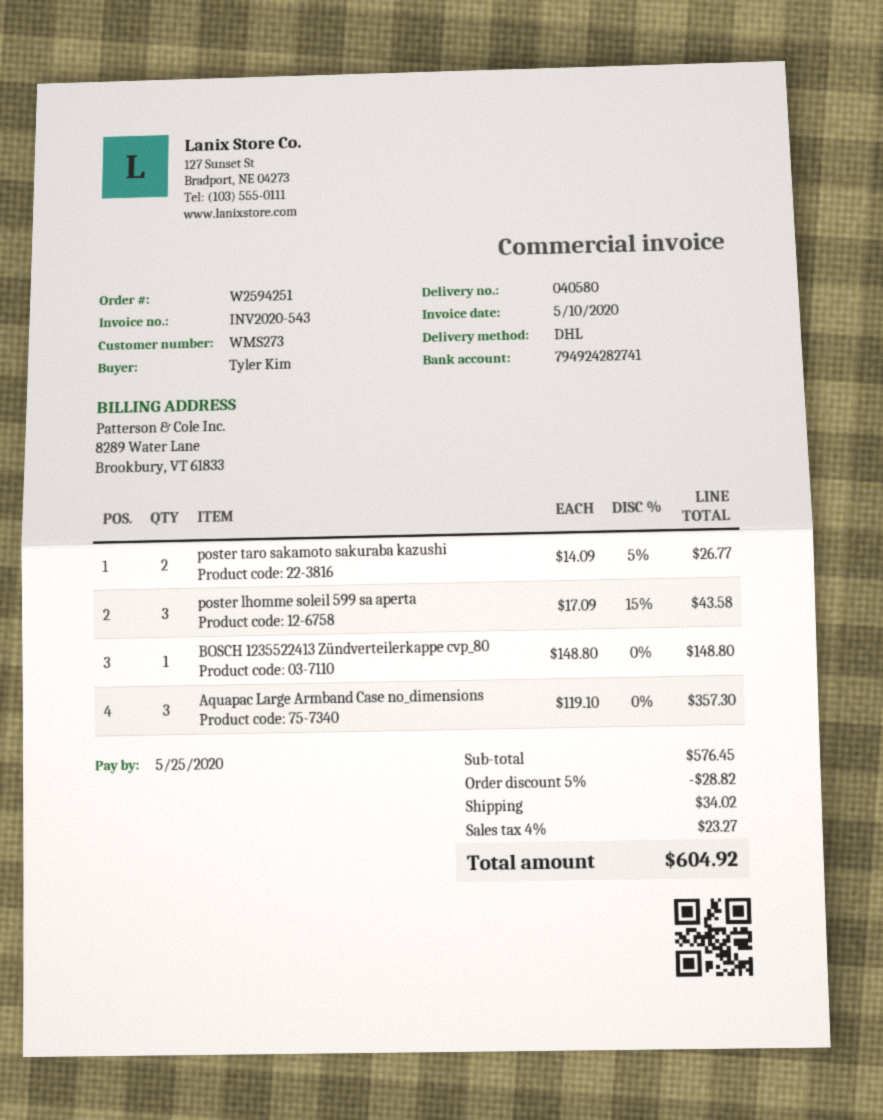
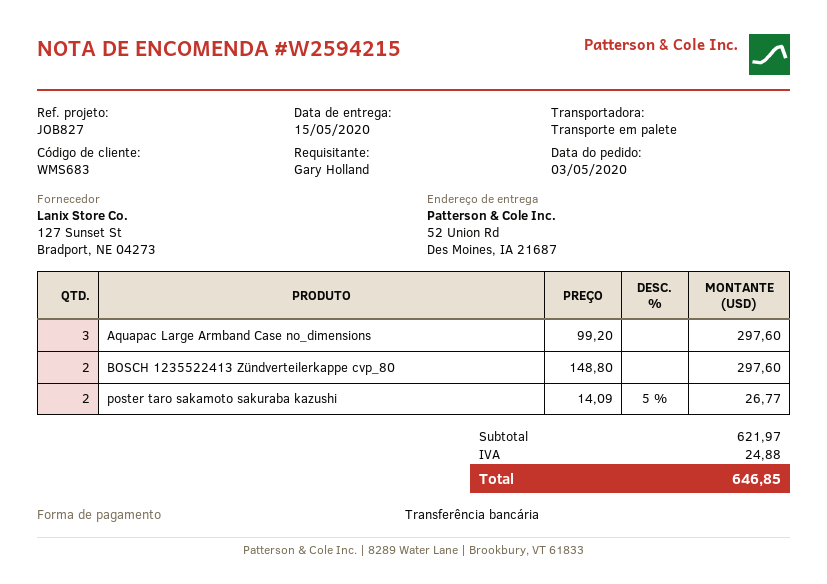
order number: W2594251 -> W2594215
customer number: WMS273 -> WMS683
ordered by: Tyler Kim -> Gary Holland
shipping method: DHL -> pallet freight
poster lhomme soleil 599 sa aperta: 3 x 17.09 - 15% = 43.58 -> none
BOSCH 1235522413 Zündverteilerkappe cvp_80: 1 x 148.80 = 148.80 -> 2 x 148.80 = 297.60
Aquapac Large Armband Case no_dimensions: 3 x 119.10 = 357.30 -> 3 x 99.20 = 297.60
subtotal: 576.45 -> 621.97
discount: 5% = 28.82 -> none
shipping: 34.02 -> none
tax: 23.27 -> 24.88
total: 604.92 -> 646.85

